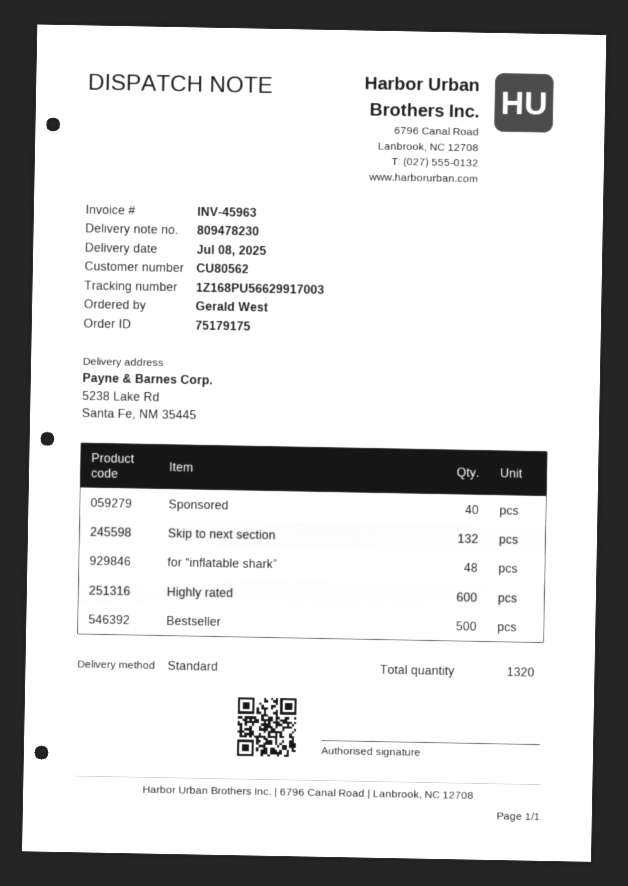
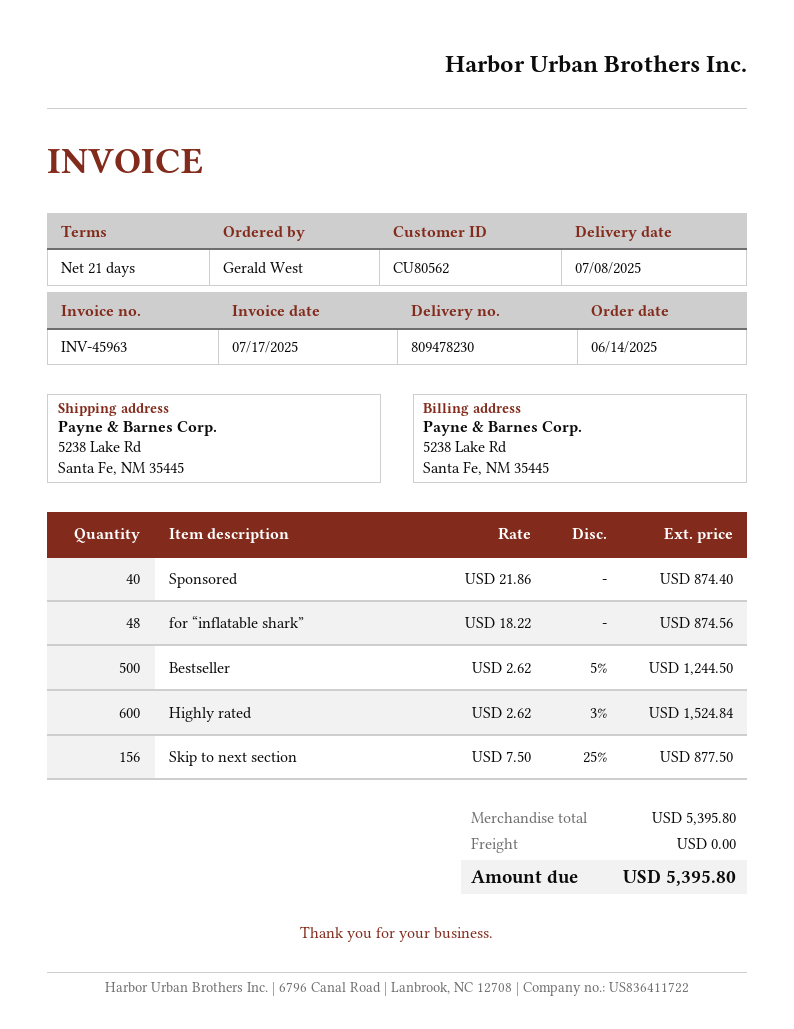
Skip to next section: 132 -> 156

